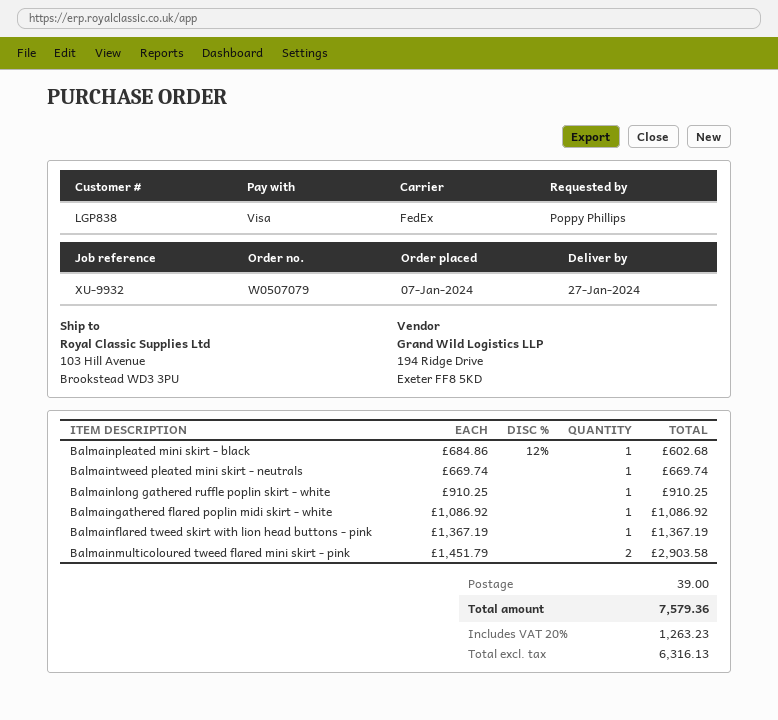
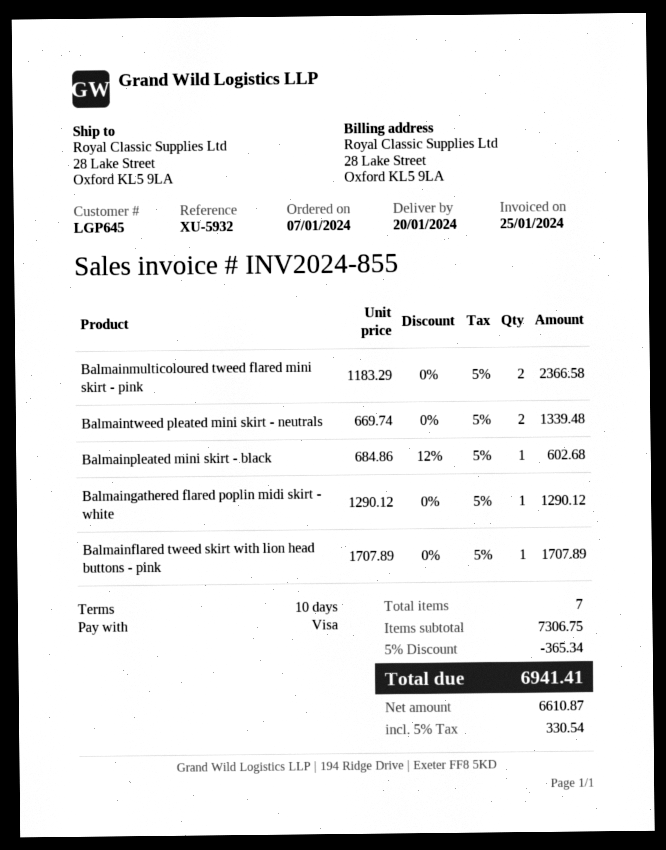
delivery date: 2024-01-27 -> 2024-01-20
customer number: LGP838 -> LGP645
reference: XU-9932 -> XU-5932
ship to: 103 Hill Avenue, Brookstead WD3 3PU -> 28 Lake Street, Oxford KL5 9LA
Balmaintweed pleated mini skirt - neutrals: 1 x 669.74 = 669.74 -> 2 x 669.74 = 1339.48
Balmainlong gathered ruffle poplin skirt - white: 1 x 910.25 = 910.25 -> none
Balmaingathered flared poplin midi skirt - white: 1 x 1086.92 = 1086.92 -> 1 x 1290.12 = 1290.12
Balmainflared tweed skirt with lion head buttons - pink: 1 x 1367.19 = 1367.19 -> 1 x 1707.89 = 1707.89
Balmainmulticoloured tweed flared mini skirt - pink: 2 x 1451.79 = 2903.58 -> 2 x 1183.29 = 2366.58
discount: none -> 5% = 365.34
shipping: 39.00 -> none
net: 6316.13 -> 6610.87
tax: 20% = 1263.23 -> 5% = 330.54
total: 7579.36 -> 6941.41

